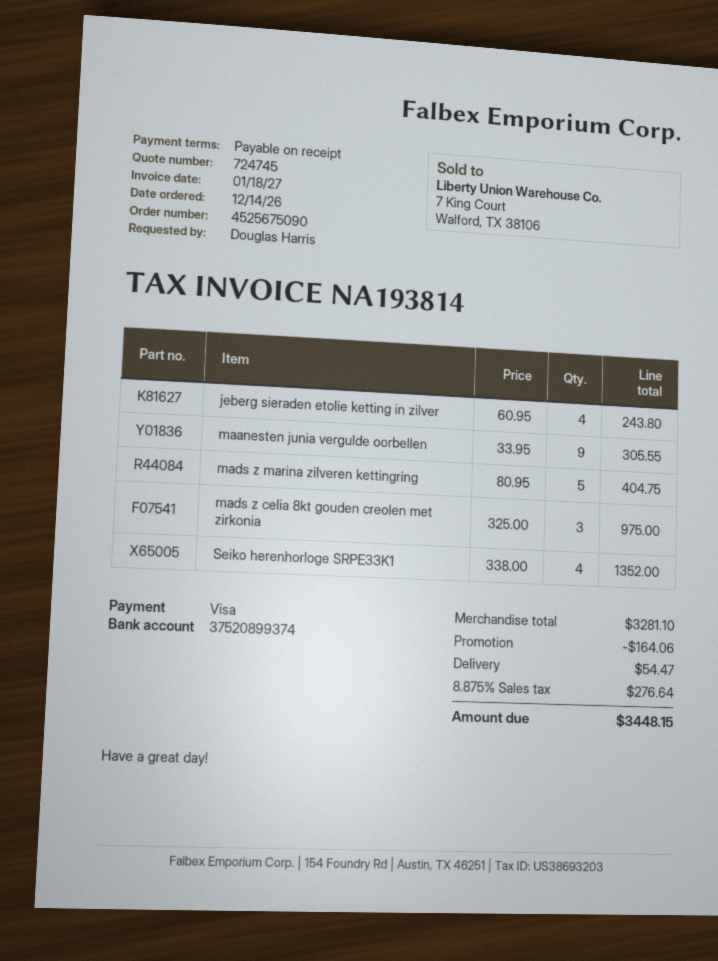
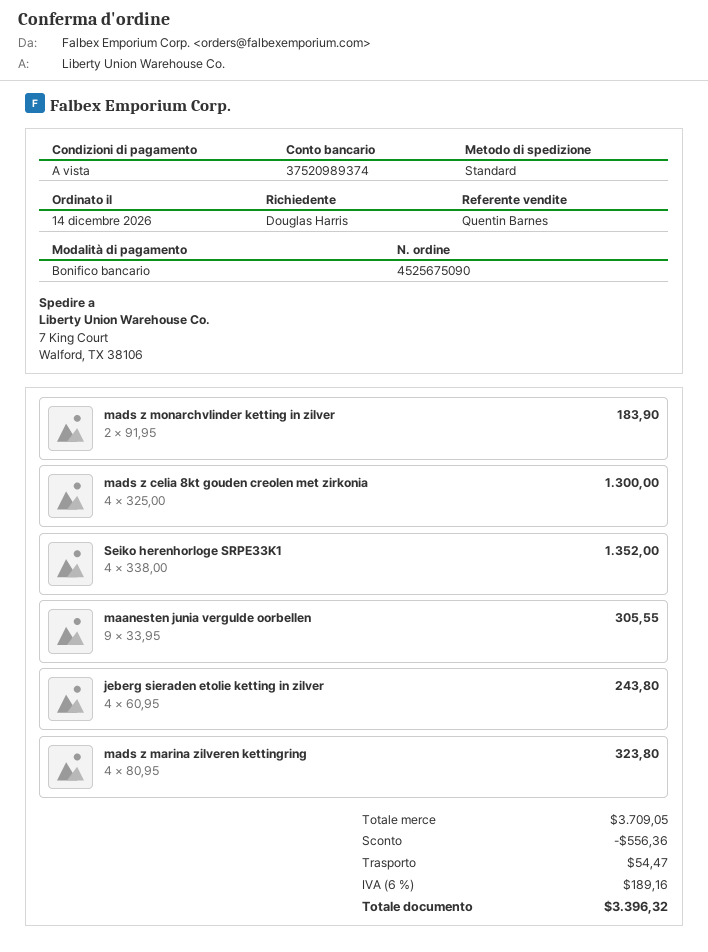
payment method: Visa -> bank transfer
bank account: 37520899374 -> 37520989374
mads z marina zilveren kettingring: 5 x 80.95 = 404.75 -> 4 x 80.95 = 323.80
mads z celia 8kt gouden creolen met zirkonia: 3 x 325.00 = 975.00 -> 4 x 325.00 = 1300.00
mads z monarchvlinder ketting in zilver: none -> 2 x 91.95 = 183.90
subtotal: 3281.10 -> 3709.05
discount: 164.06 -> 556.36
tax: 8.875% = 276.64 -> 6% = 189.16
total: 3448.15 -> 3396.32

